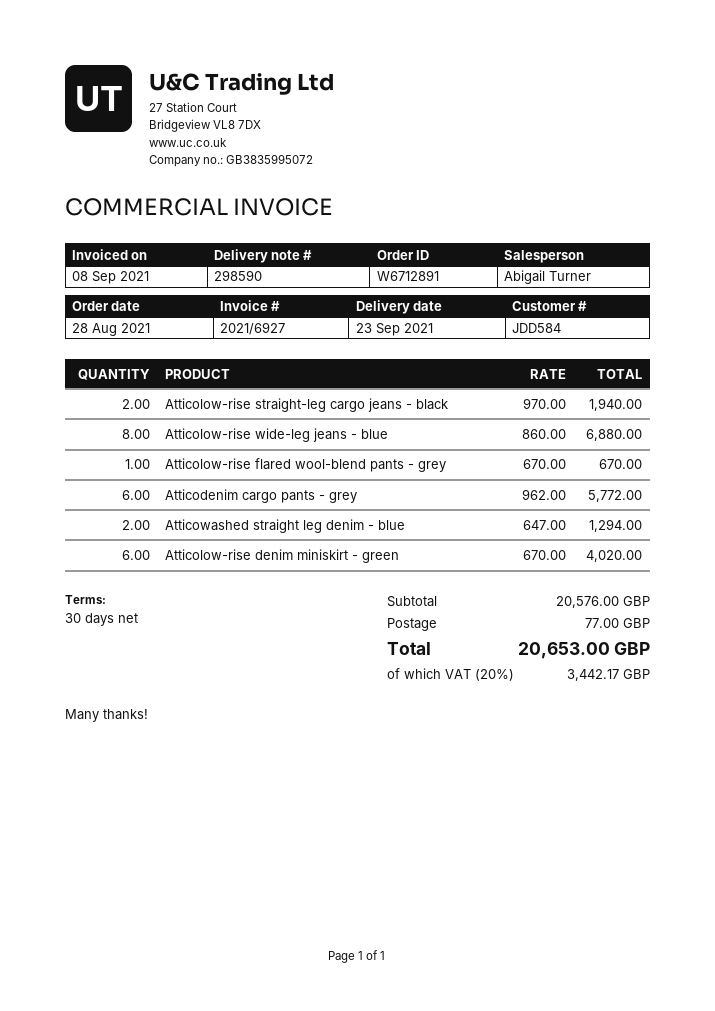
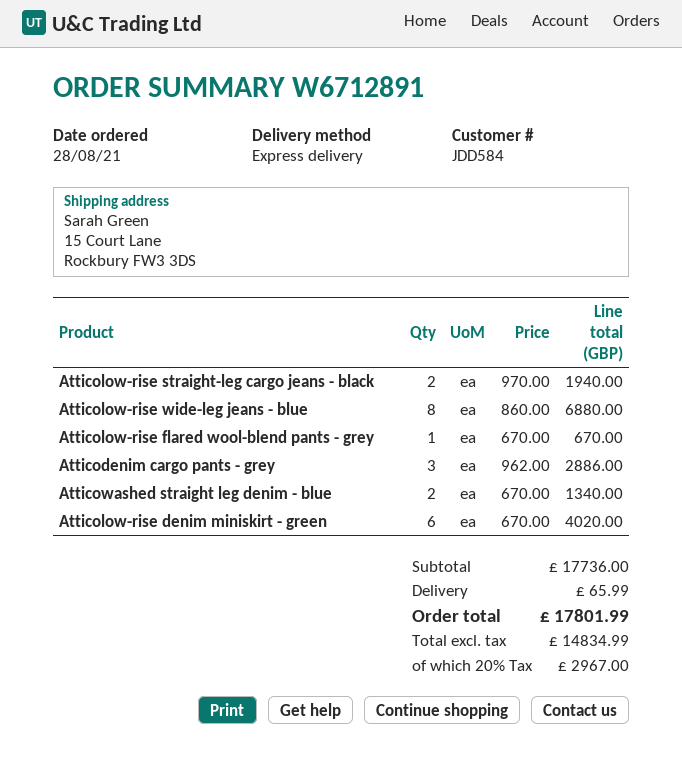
Atticodenim cargo pants - grey: 6 x 962.00 = 5772.00 -> 3 x 962.00 = 2886.00
Atticowashed straight leg denim - blue: 2 x 647.00 = 1294.00 -> 2 x 670.00 = 1340.00
subtotal: 20576.00 -> 17736.00
shipping: 77.00 -> 65.99
tax: 20% = 3442.17 -> 20% = 2967.00
total: 20653.00 -> 17801.99

